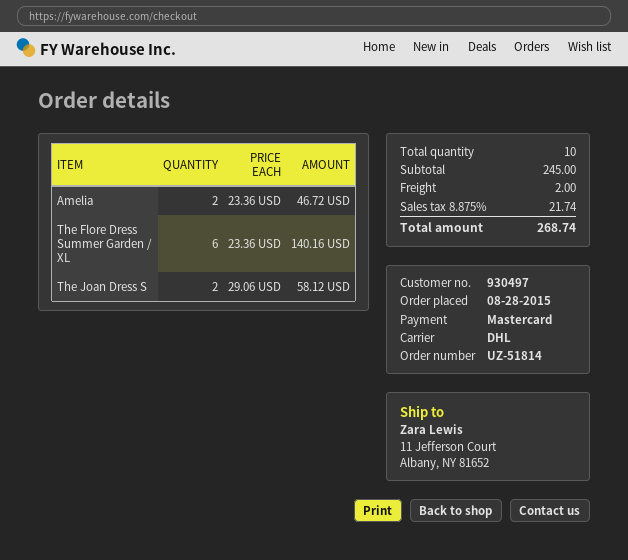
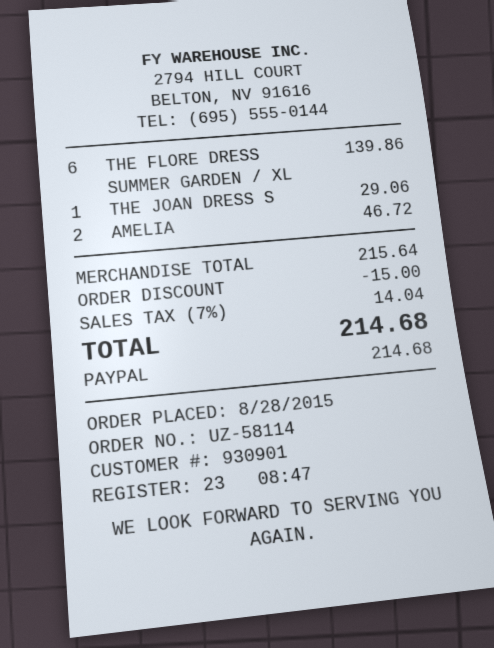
order number: UZ-51814 -> UZ-58114
customer number: 930497 -> 930901
payment method: Mastercard -> PayPal
The Flore Dress Summer Garden / XL: 6 for 140.16 -> 6 for 139.86
The Joan Dress S: 2 for 58.12 -> 1 for 29.06
subtotal: 245.00 -> 215.64
discount: none -> 15.00
shipping: 2.00 -> none
tax: 8.875% = 21.74 -> 7% = 14.04
total: 268.74 -> 214.68

